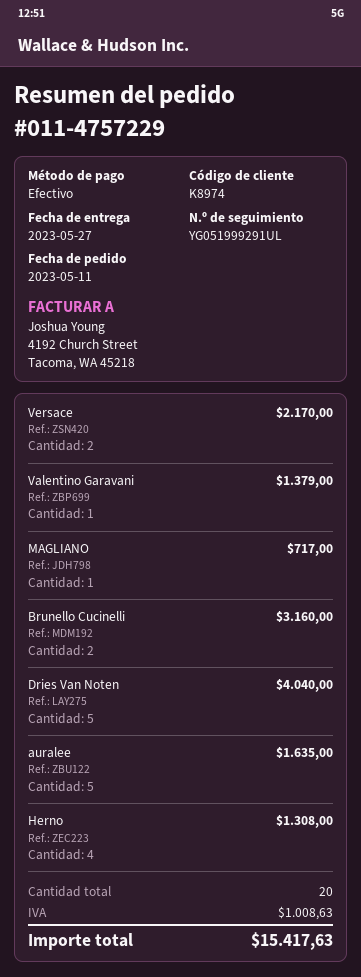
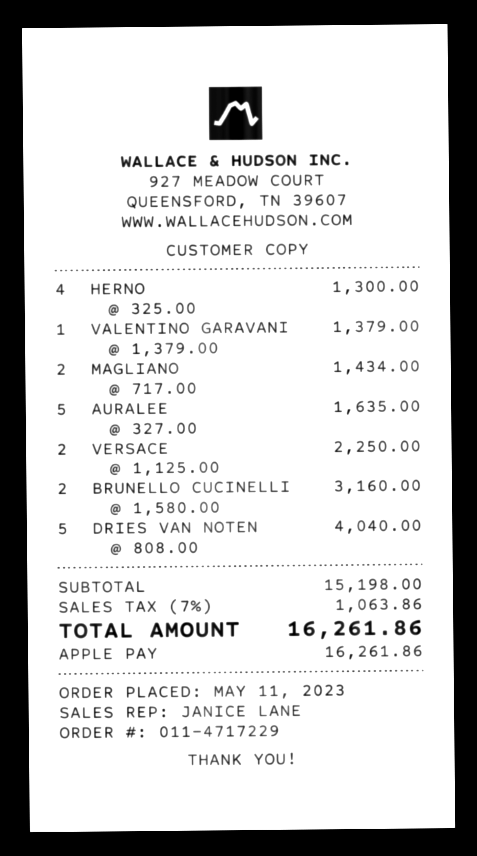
order number: 011-4757229 -> 011-4717229
payment method: cash -> Apple Pay
Versace: 2 for 2170.00 -> 2 for 2250.00
MAGLIANO: 1 for 717.00 -> 2 for 1434.00
Herno: 4 for 1308.00 -> 4 for 1300.00
tax: 1008.63 -> 1063.86
total: 15417.63 -> 16261.86

